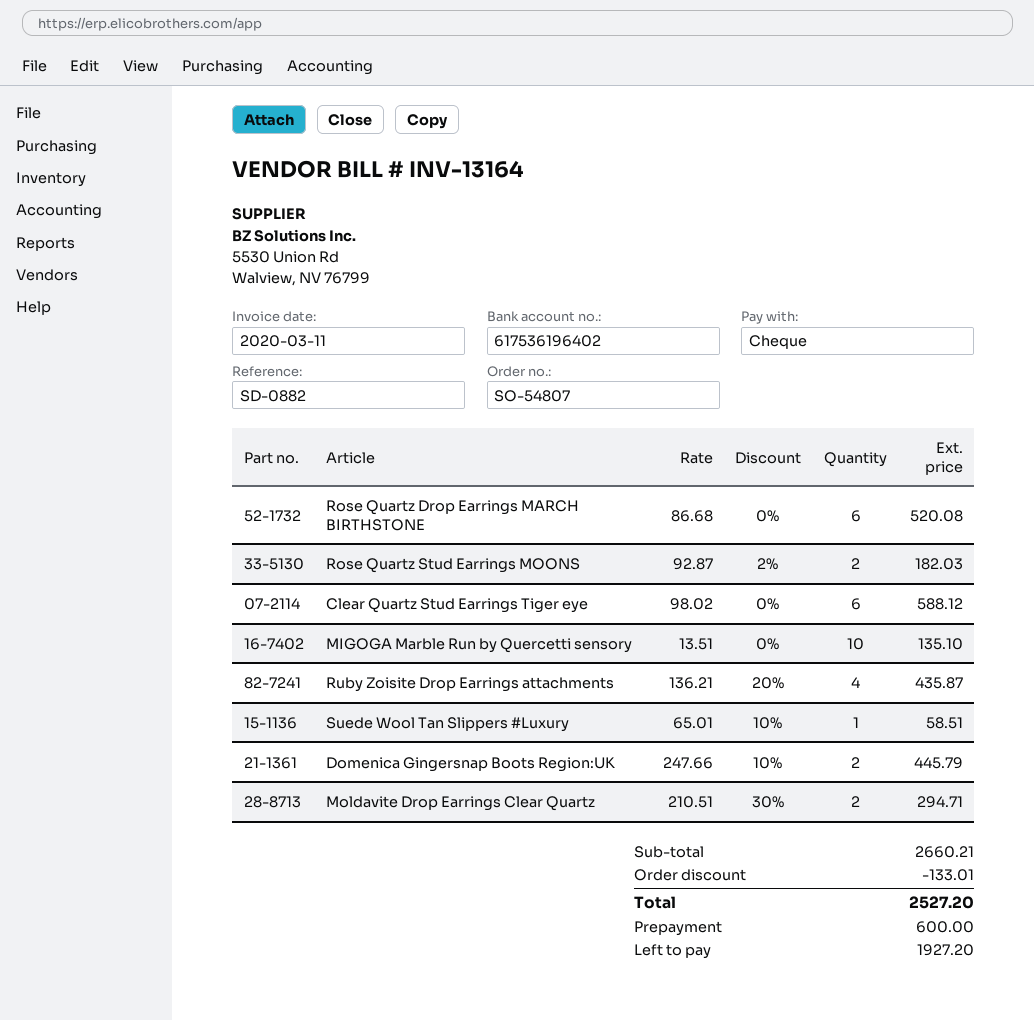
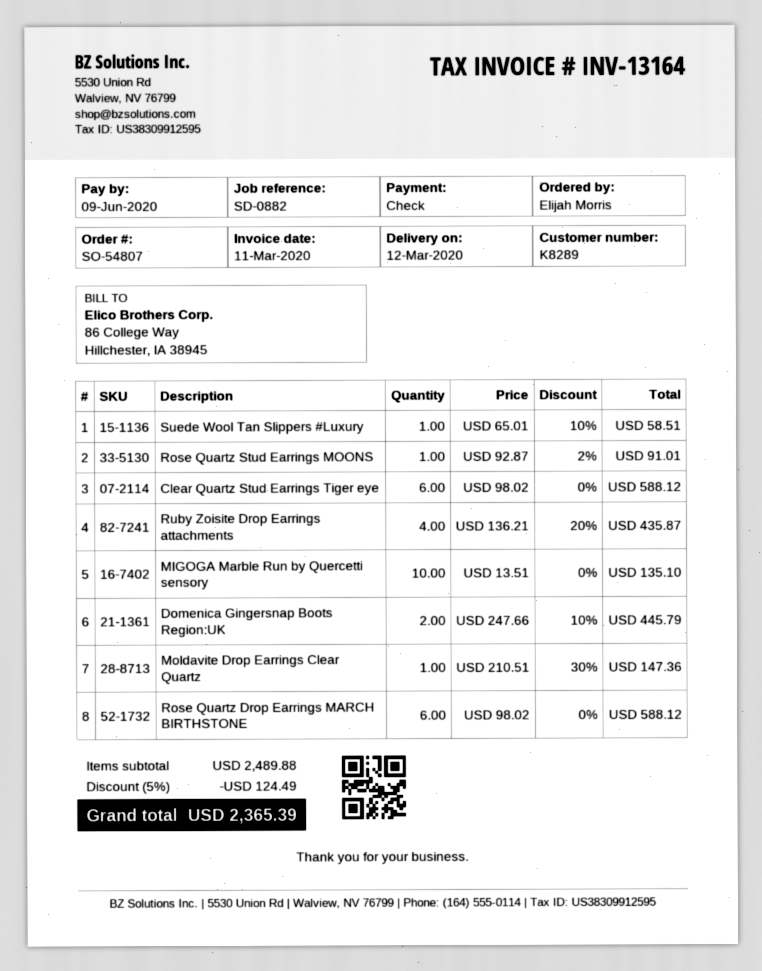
Rose Quartz Drop Earrings MARCH BIRTHSTONE: 6 x 86.68 = 520.08 -> 6 x 98.02 = 588.12
Rose Quartz Stud Earrings MOONS: 2 x 92.87 - 2% = 182.03 -> 1 x 92.87 - 2% = 91.01
Moldavite Drop Earrings Clear Quartz: 2 x 210.51 - 30% = 294.71 -> 1 x 210.51 - 30% = 147.36
subtotal: 2660.21 -> 2489.88
discount: 133.01 -> 124.49
total: 2527.20 -> 2365.39

